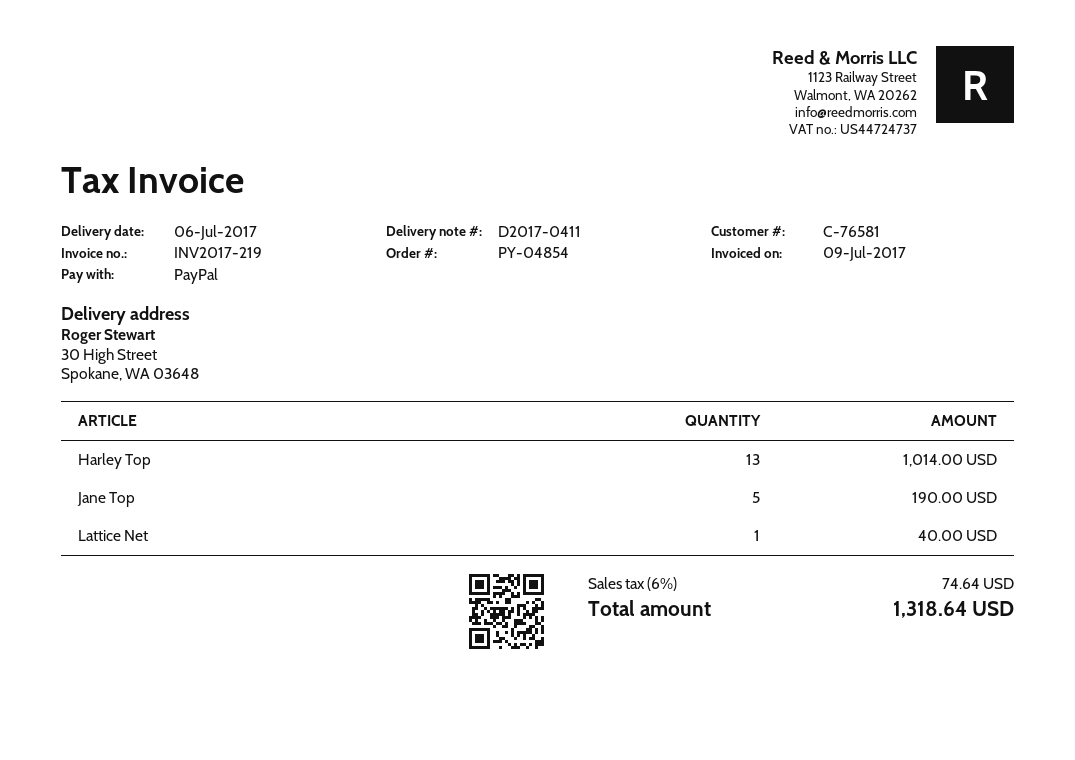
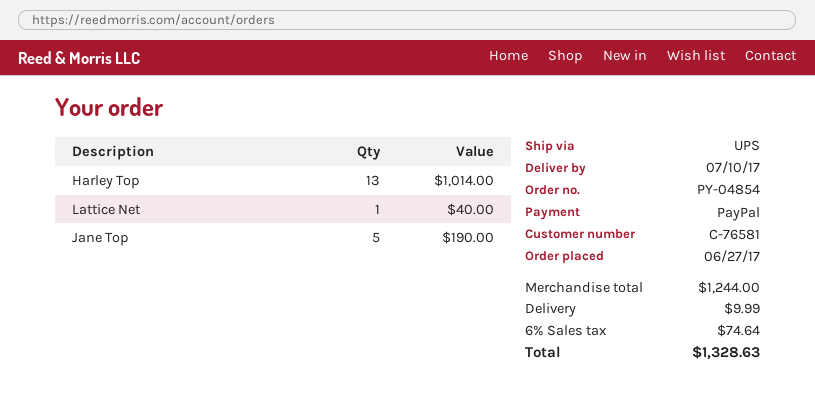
delivery date: 2017-07-06 -> 2017-07-10
shipping: none -> 9.99
total: 1318.64 -> 1328.63

